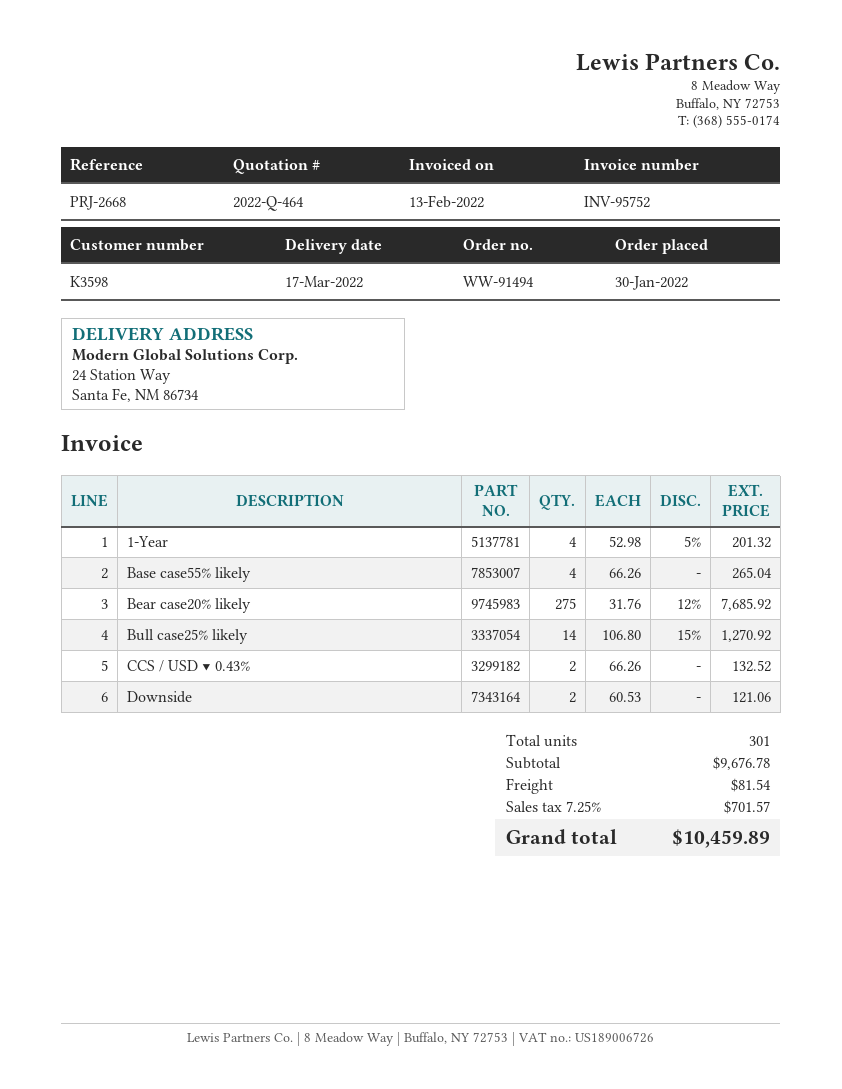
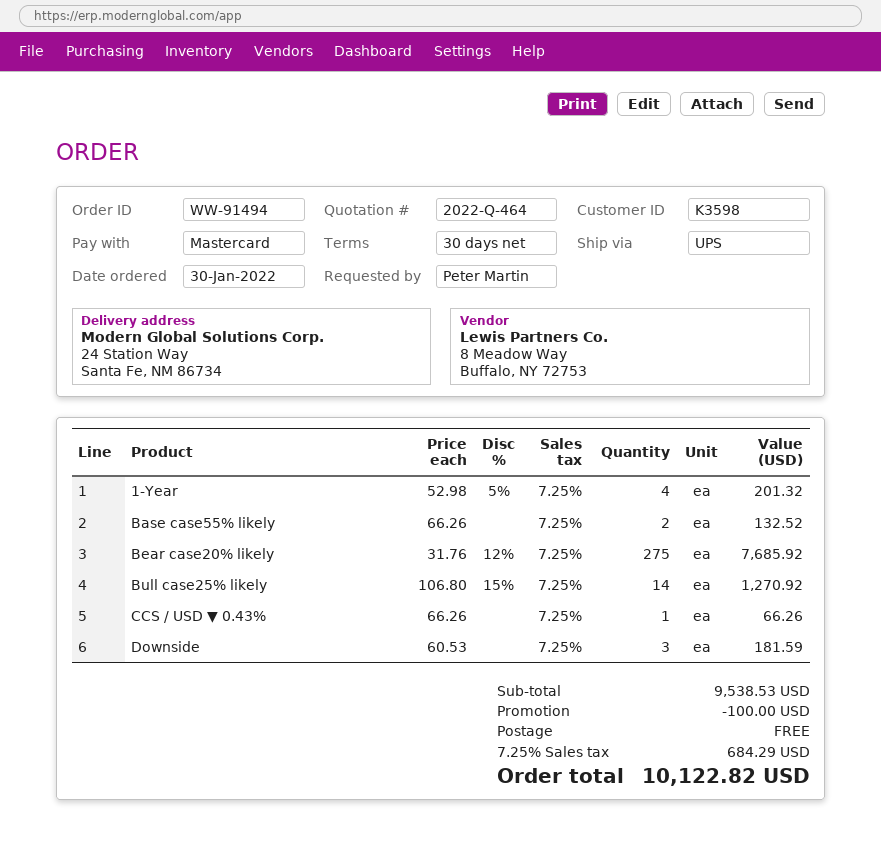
Base case55% likely: 4 x 66.26 = 265.04 -> 2 x 66.26 = 132.52
CCS / USD ▼ 0.43%: 2 x 66.26 = 132.52 -> 1 x 66.26 = 66.26
Downside: 2 x 60.53 = 121.06 -> 3 x 60.53 = 181.59
subtotal: 9676.78 -> 9538.53
discount: none -> 100.00
shipping: 81.54 -> 0.00
tax: 7.25% = 701.57 -> 7.25% = 684.29
total: 10459.89 -> 10122.82

